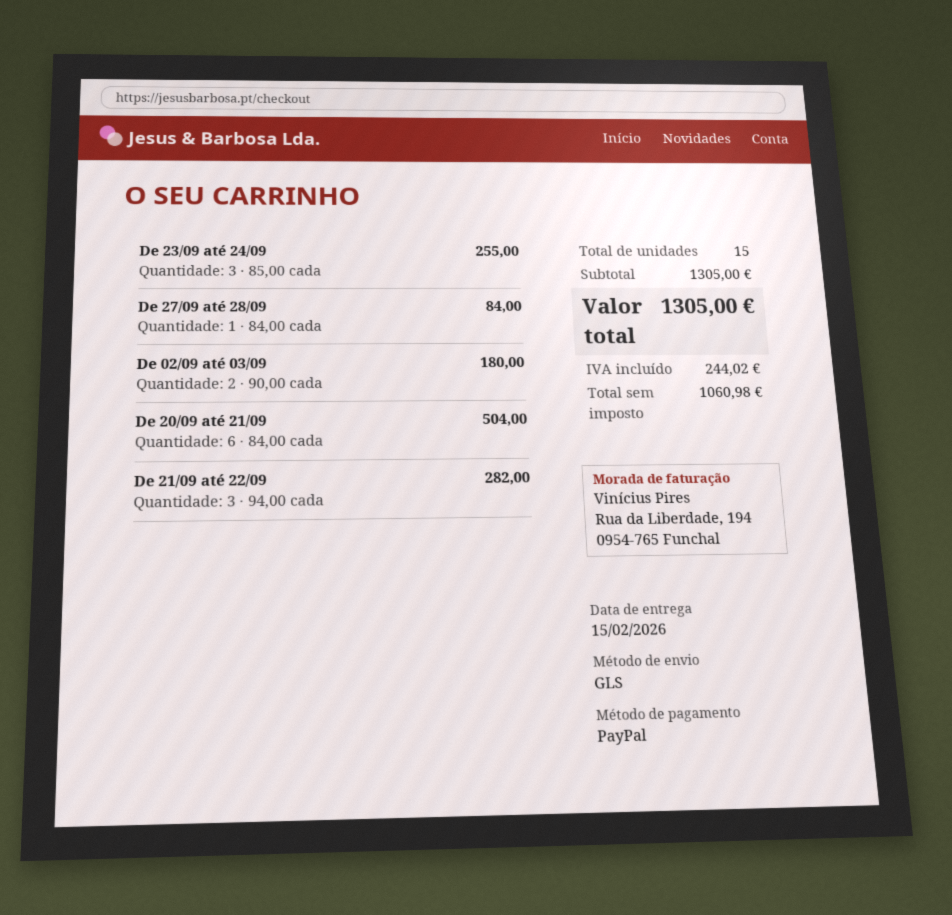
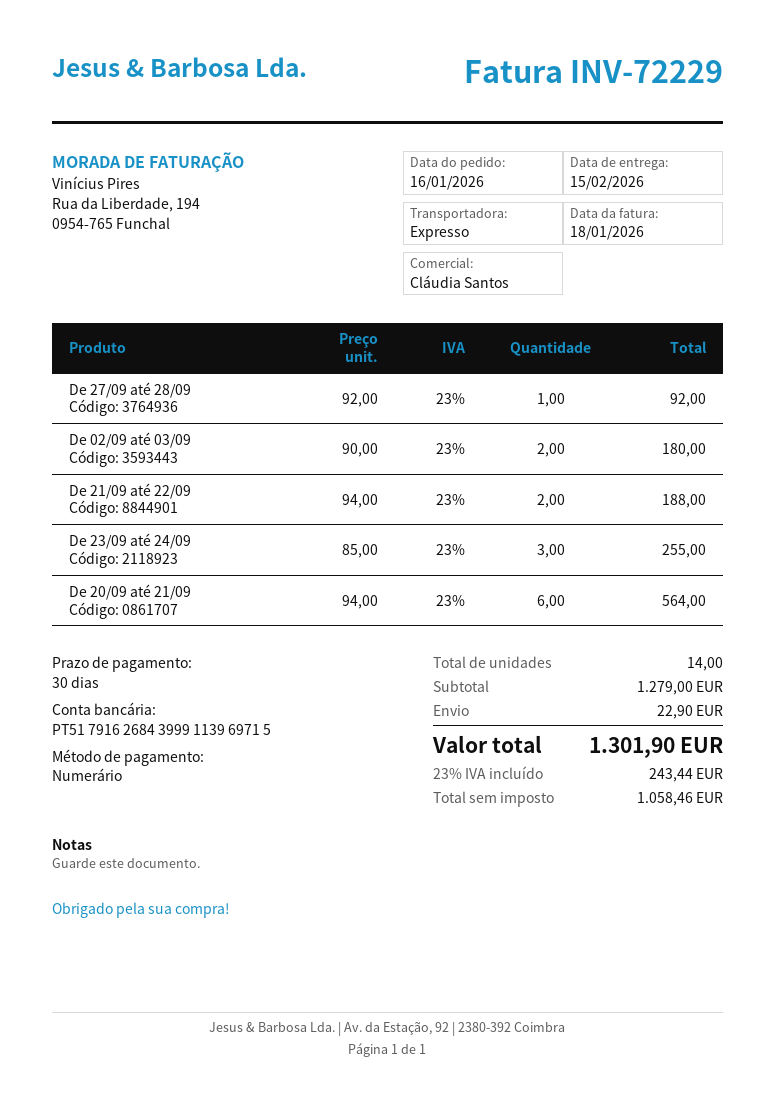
payment method: PayPal -> cash
shipping method: GLS -> express
De 27/09 até 28/09: 1 x 84.00 = 84.00 -> 1 x 92.00 = 92.00
De 20/09 até 21/09: 6 x 84.00 = 504.00 -> 6 x 94.00 = 564.00
De 21/09 até 22/09: 3 x 94.00 = 282.00 -> 2 x 94.00 = 188.00
total quantity: 15 -> 14
subtotal: 1305.00 -> 1279.00
shipping: none -> 22.90
net: 1060.98 -> 1058.46
tax: 244.02 -> 243.44
total: 1305.00 -> 1301.90

